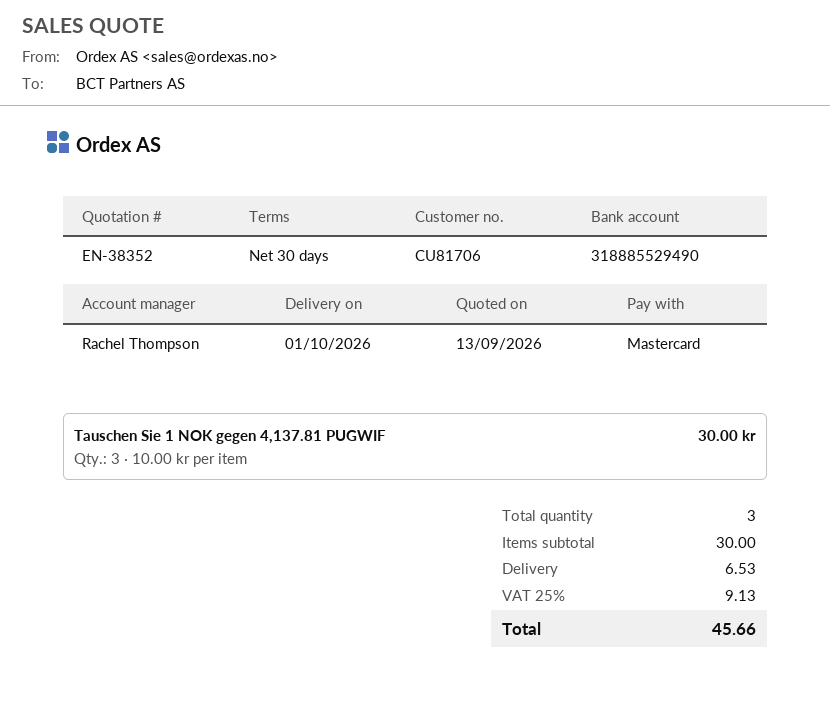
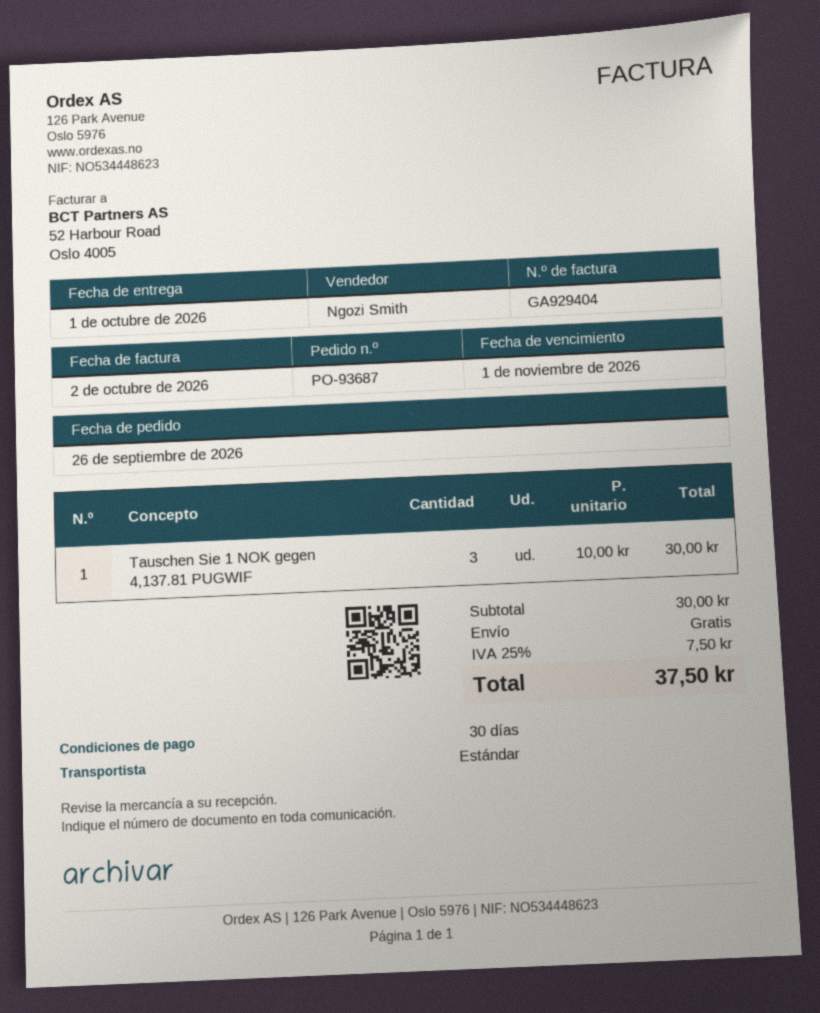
sales rep: Rachel Thompson -> Ngozi Smith
shipping: 6.53 -> 0.00
tax: 25% = 9.13 -> 25% = 7.50
total: 45.66 -> 37.50

